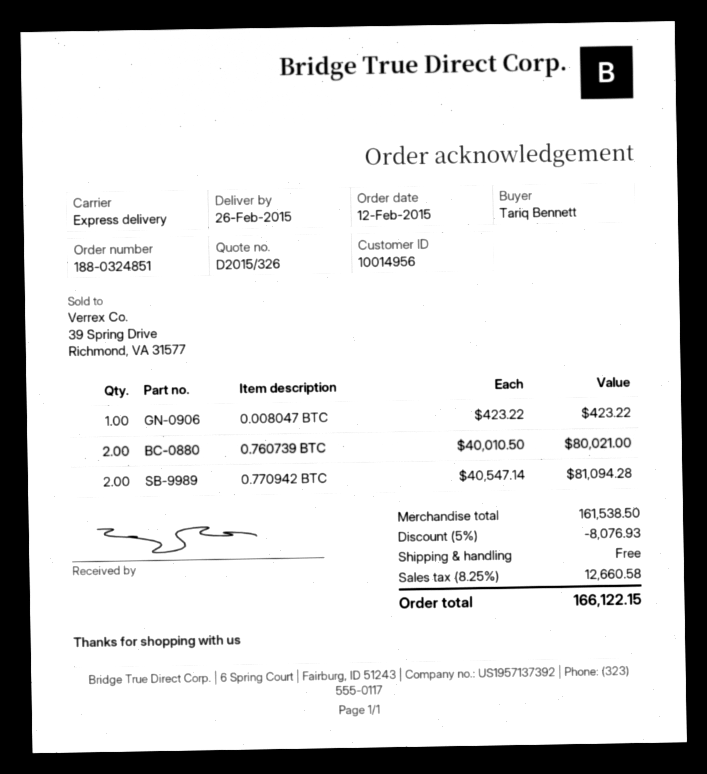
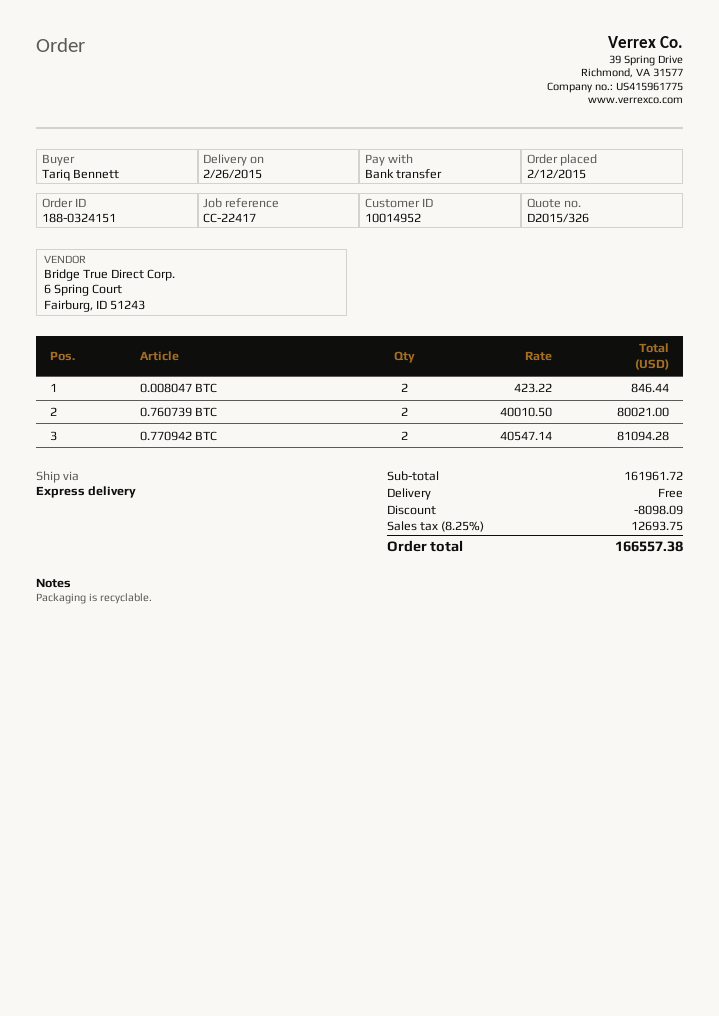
order number: 188-0324851 -> 188-0324151
customer number: 10014956 -> 10014952
0.008047 BTC: 1 x 423.22 = 423.22 -> 2 x 423.22 = 846.44
subtotal: 161538.50 -> 161961.72
discount: 8076.93 -> 8098.09
tax: 8.25% = 12660.58 -> 8.25% = 12693.75
total: 166122.15 -> 166557.38

